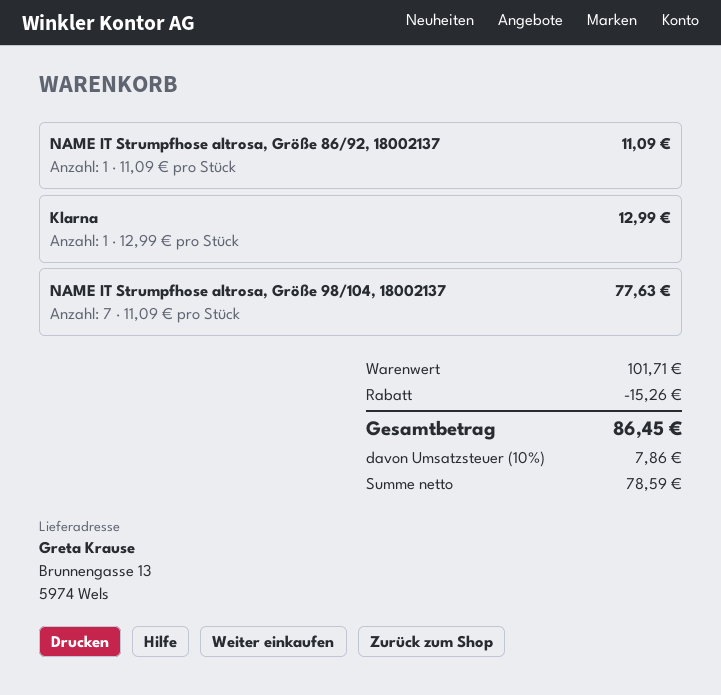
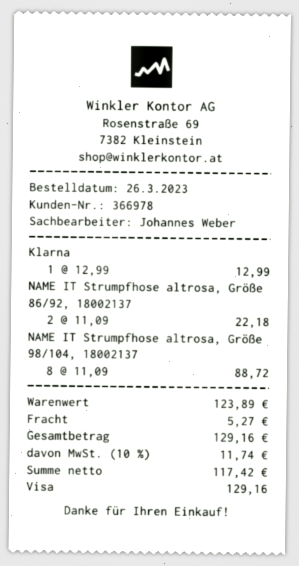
NAME IT Strumpfhose altrosa, Größe 86/92, 18002137: 1 x 11.09 = 11.09 -> 2 x 11.09 = 22.18
NAME IT Strumpfhose altrosa, Größe 98/104, 18002137: 7 x 11.09 = 77.63 -> 8 x 11.09 = 88.72
subtotal: 101.71 -> 123.89
discount: 15.26 -> none
shipping: none -> 5.27
net: 78.59 -> 117.42
tax: 10% = 7.86 -> 10% = 11.74
total: 86.45 -> 129.16

